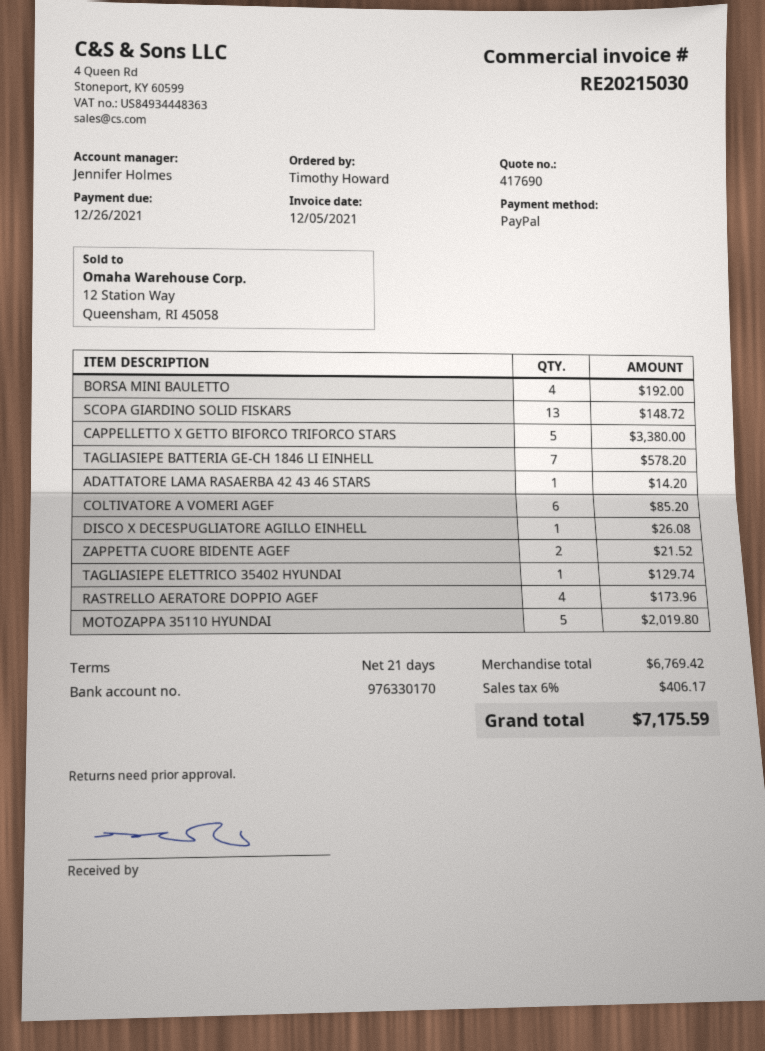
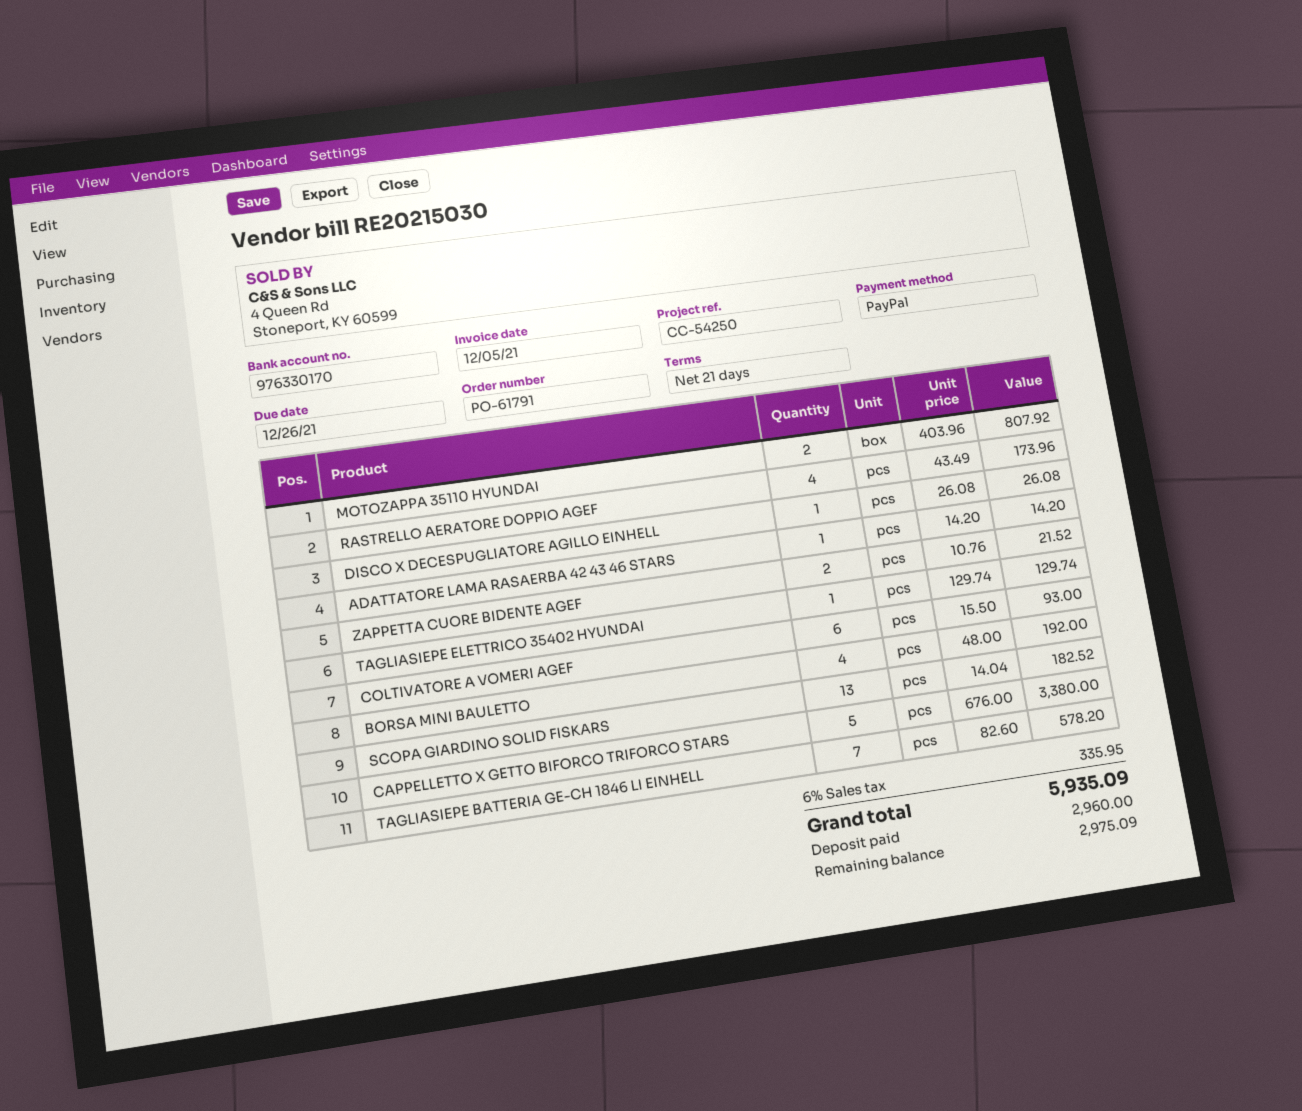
SCOPA GIARDINO SOLID FISKARS: 13 for 148.72 -> 13 for 182.52
COLTIVATORE A VOMERI AGEF: 6 for 85.20 -> 6 for 93.00
MOTOZAPPA 35110 HYUNDAI: 5 for 2019.80 -> 2 for 807.92
tax: 6% = 406.17 -> 6% = 335.95
total: 7175.59 -> 5935.09

